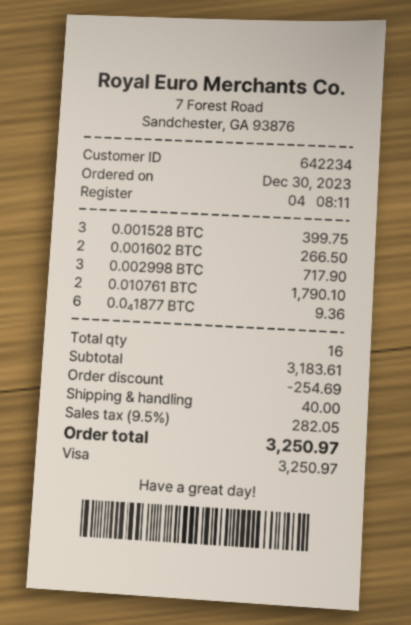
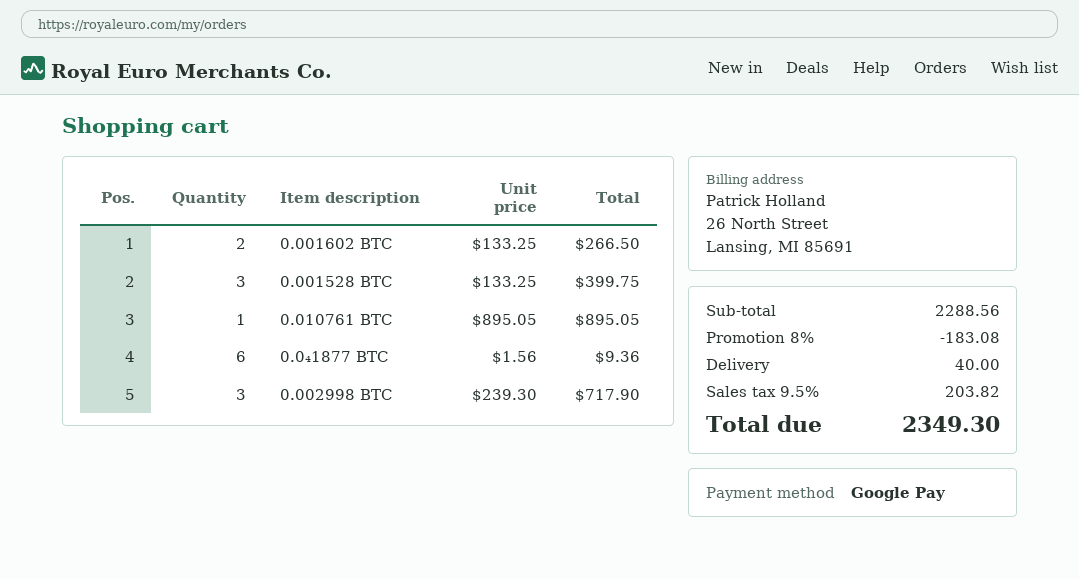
payment method: Visa -> Google Pay
0.010761 BTC: 2 for 1790.10 -> 1 for 895.05
subtotal: 3183.61 -> 2288.56
discount: 254.69 -> 183.08
tax: 9.5% = 282.05 -> 9.5% = 203.82
total: 3250.97 -> 2349.30

